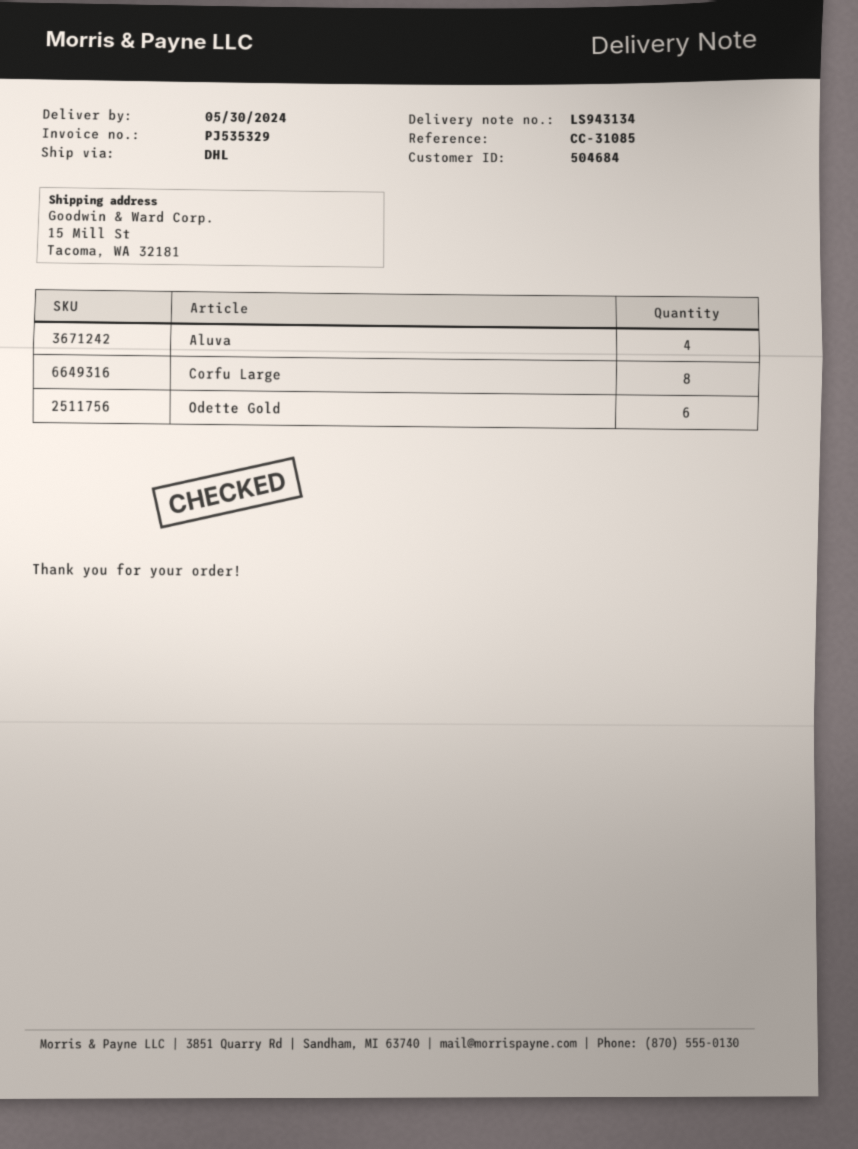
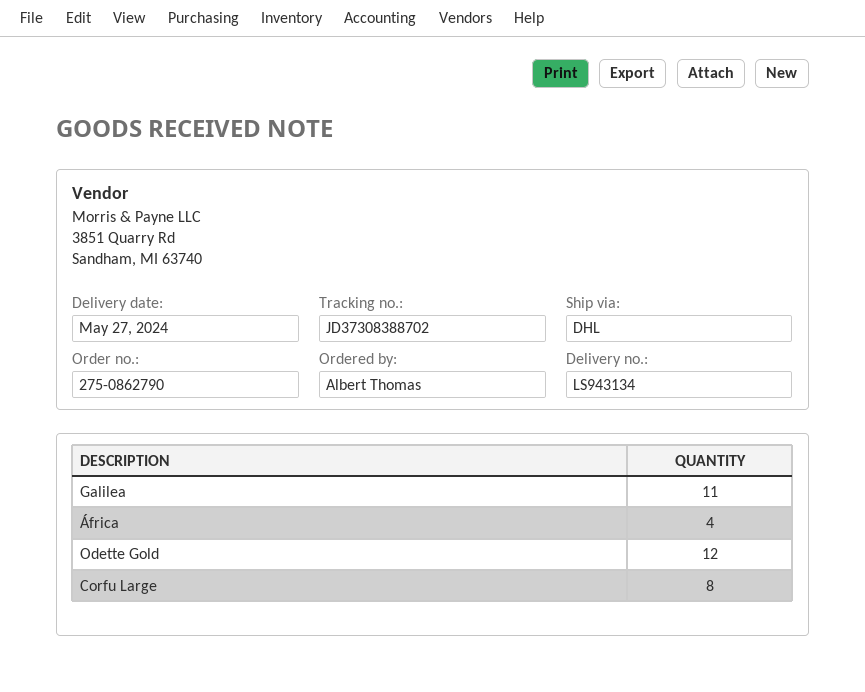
delivery date: 2024-05-30 -> 2024-05-27
Aluva: 4 -> none
Odette Gold: 6 -> 12
Galilea: none -> 11
África: none -> 4

